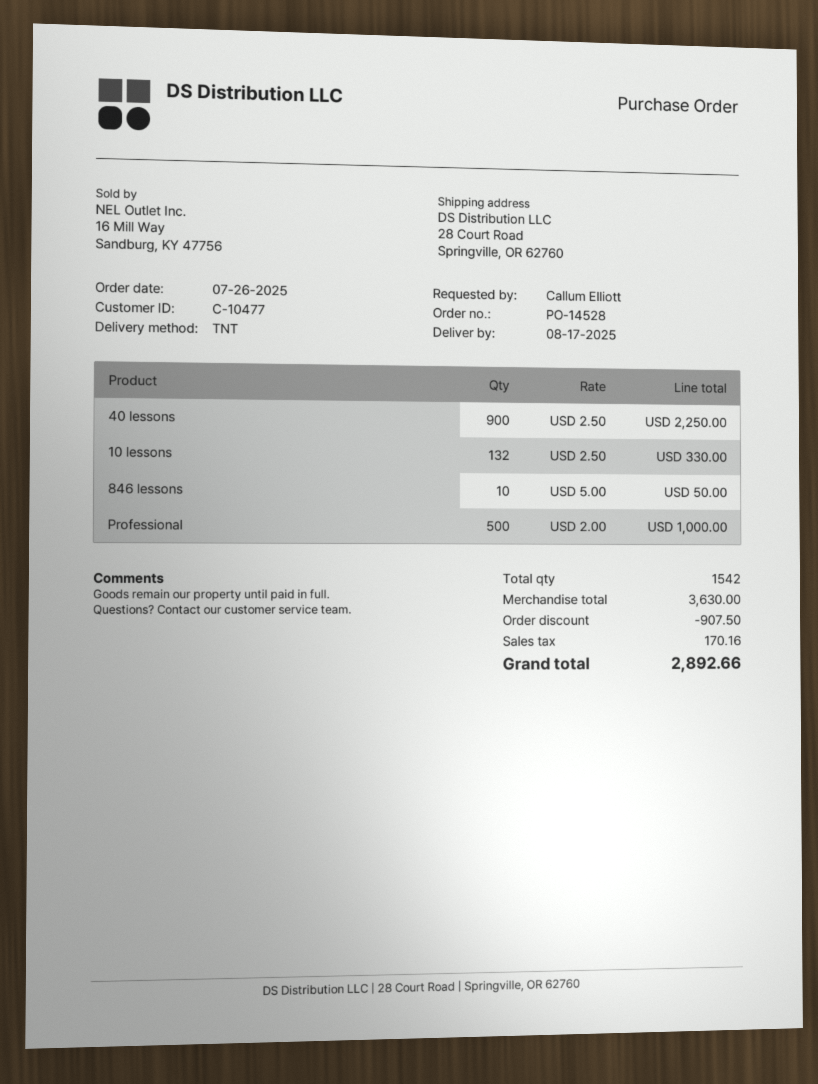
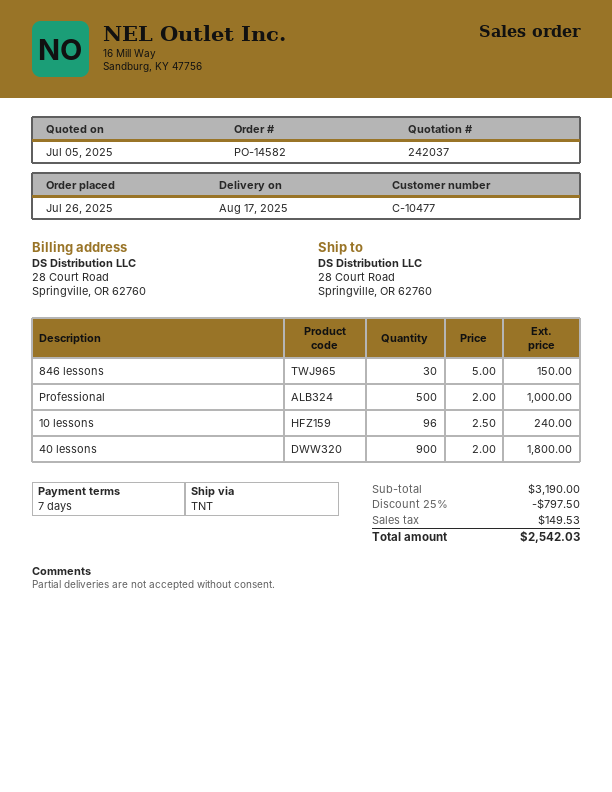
order number: PO-14528 -> PO-14582
40 lessons: 900 x 2.50 = 2250.00 -> 900 x 2.00 = 1800.00
10 lessons: 132 x 2.50 = 330.00 -> 96 x 2.50 = 240.00
846 lessons: 10 x 5.00 = 50.00 -> 30 x 5.00 = 150.00
subtotal: 3630.00 -> 3190.00
discount: 907.50 -> 797.50
tax: 170.16 -> 149.53
total: 2892.66 -> 2542.03

